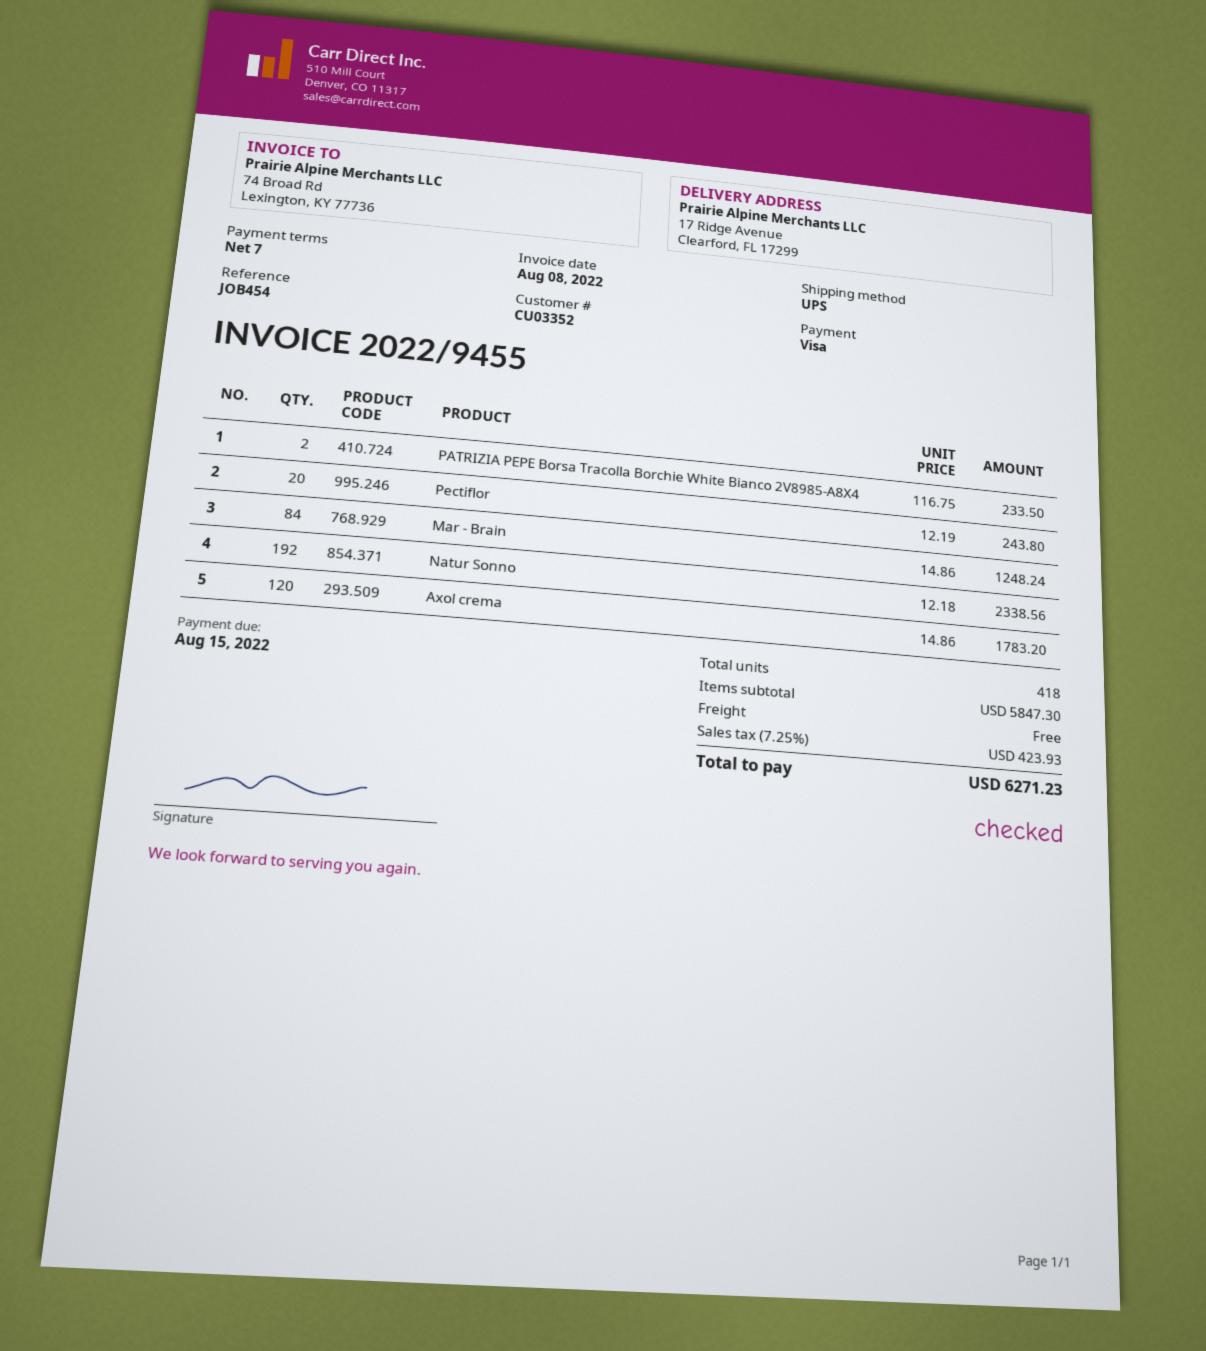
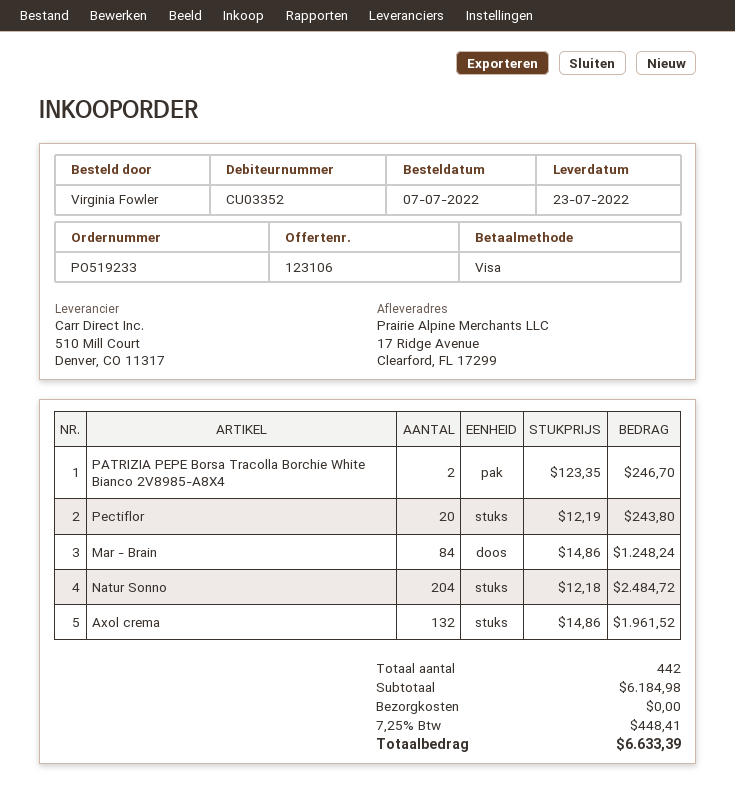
PATRIZIA PEPE Borsa Tracolla Borchie White Bianco 2V8985-A8X4: 2 x 116.75 = 233.50 -> 2 x 123.35 = 246.70
Natur Sonno: 192 x 12.18 = 2338.56 -> 204 x 12.18 = 2484.72
Axol crema: 120 x 14.86 = 1783.20 -> 132 x 14.86 = 1961.52
total quantity: 418 -> 442
subtotal: 5847.30 -> 6184.98
tax: 7.25% = 423.93 -> 7.25% = 448.41
total: 6271.23 -> 6633.39

